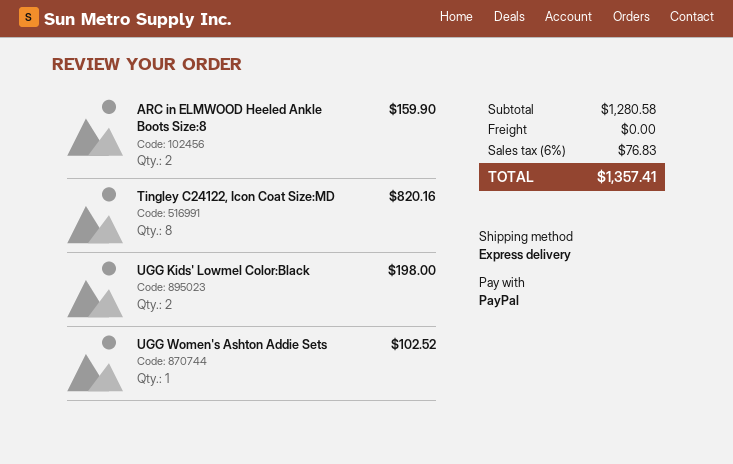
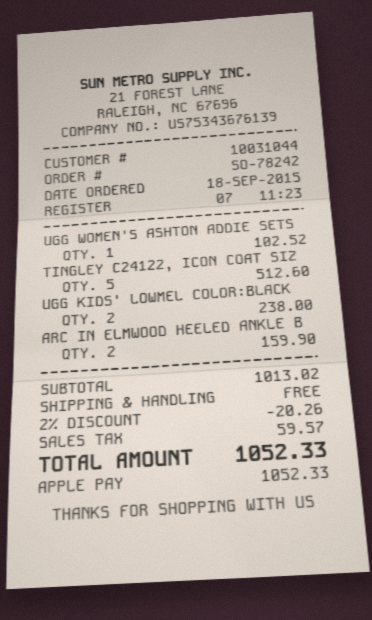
payment method: PayPal -> Apple Pay
Tingley C24122, Icon Coat Size:MD: 8 for 820.16 -> 5 for 512.60
UGG Kids' Lowmel Color:Black: 2 for 198.00 -> 2 for 238.00
subtotal: 1280.58 -> 1013.02
discount: none -> 2% = 20.26
tax: 76.83 -> 59.57
total: 1357.41 -> 1052.33

